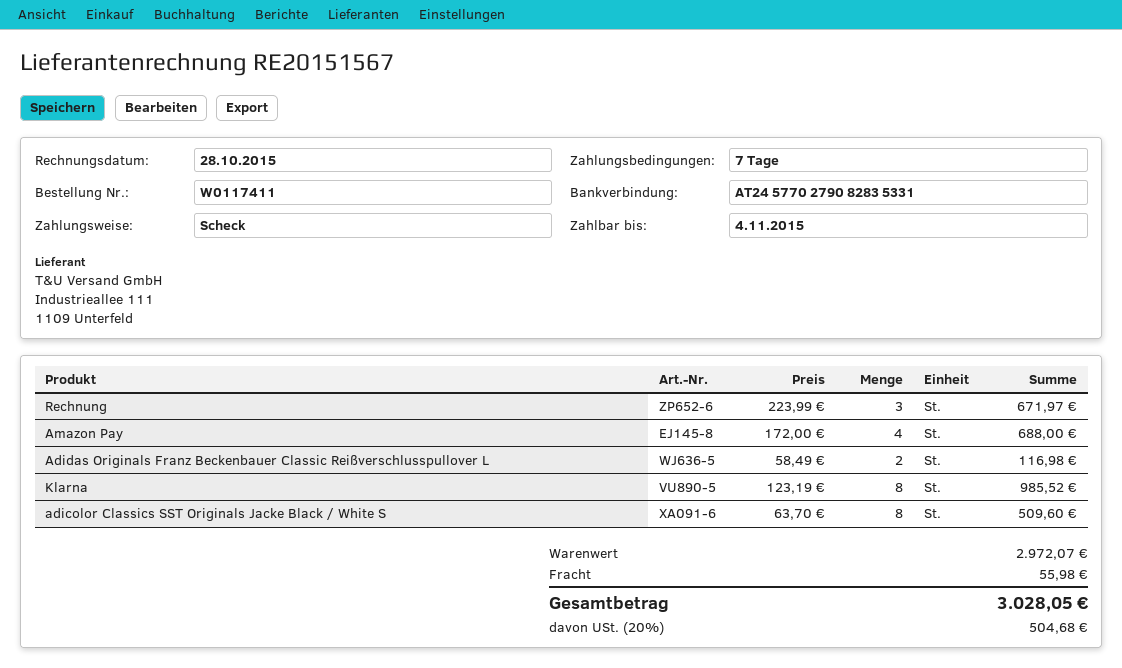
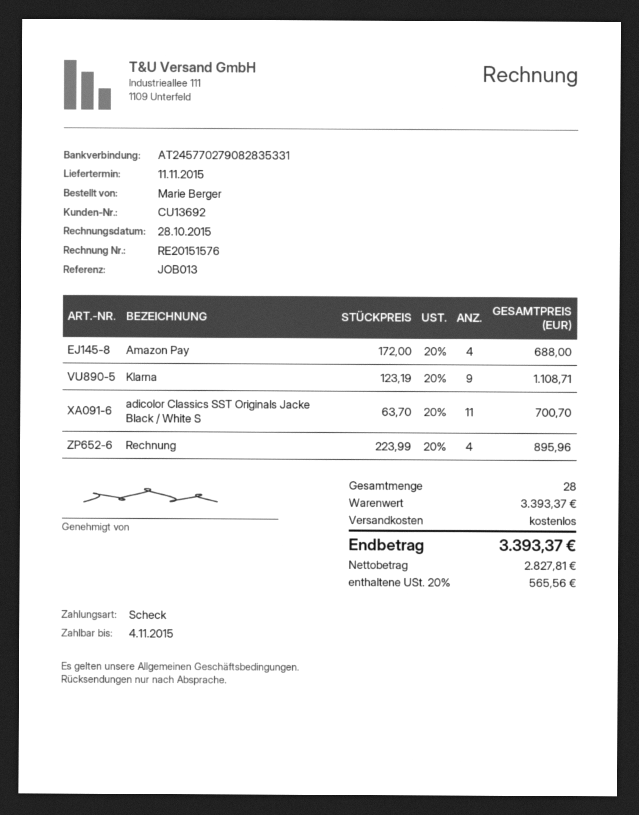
invoice number: RE20151567 -> RE20151576
Rechnung: 3 x 223.99 = 671.97 -> 4 x 223.99 = 895.96
Adidas Originals Franz Beckenbauer Classic Reißverschlusspullover L: 2 x 58.49 = 116.98 -> none
Klarna: 8 x 123.19 = 985.52 -> 9 x 123.19 = 1108.71
adicolor Classics SST Originals Jacke Black / White S: 8 x 63.70 = 509.60 -> 11 x 63.70 = 700.70
subtotal: 2972.07 -> 3393.37
shipping: 55.98 -> 0.00
tax: 20% = 504.68 -> 20% = 565.56
total: 3028.05 -> 3393.37

